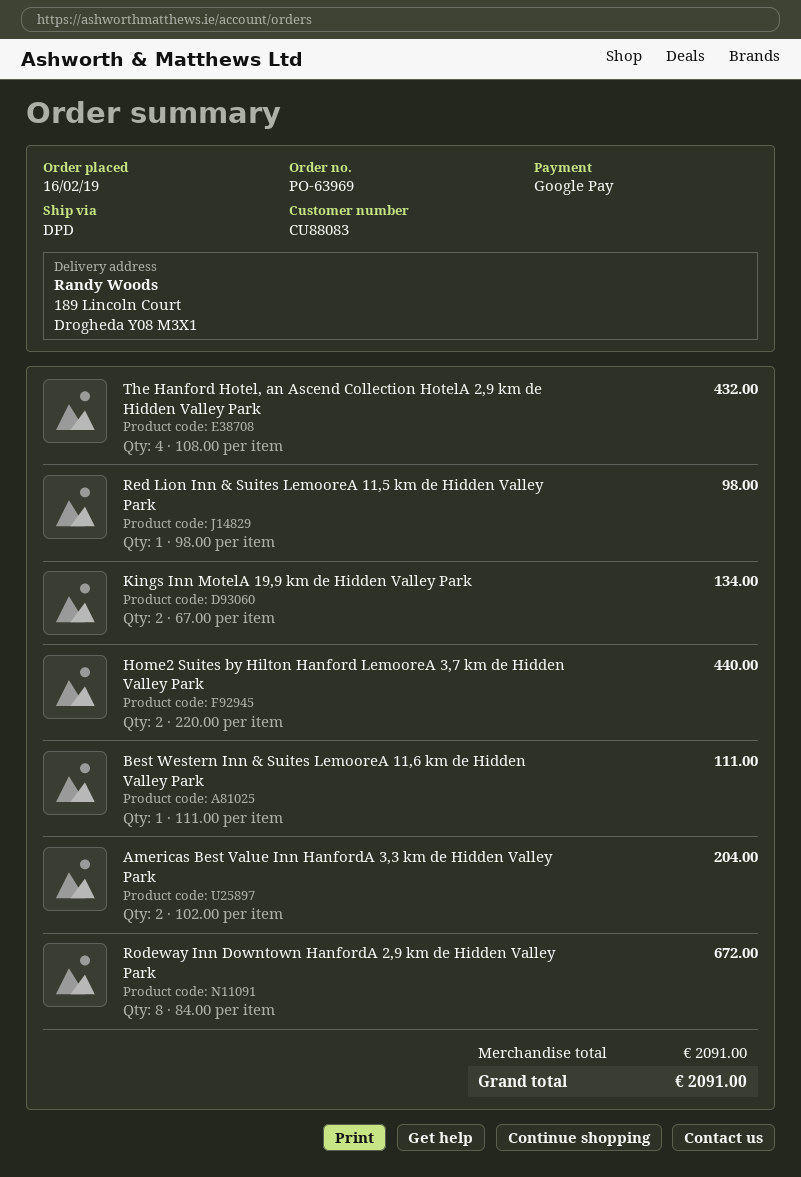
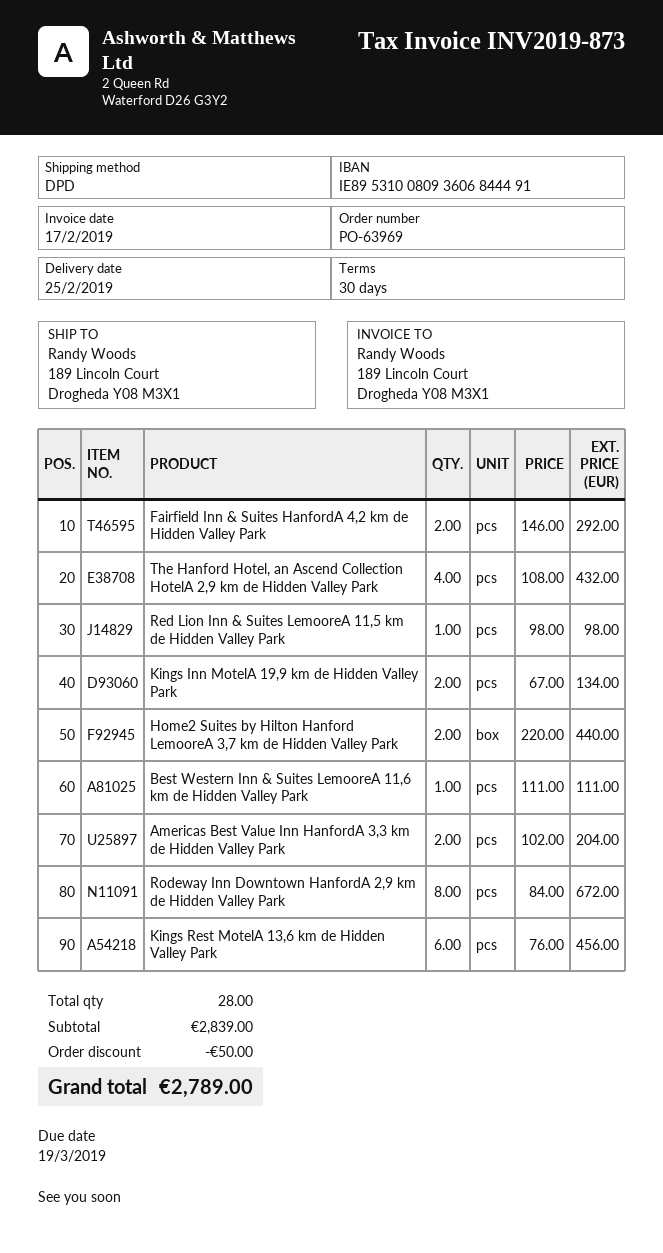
Fairfield Inn & Suites HanfordA 4,2 km de Hidden Valley Park: none -> 2 x 146.00 = 292.00
Kings Rest MotelA 13,6 km de Hidden Valley Park: none -> 6 x 76.00 = 456.00
subtotal: 2091.00 -> 2839.00
discount: none -> 50.00
total: 2091.00 -> 2789.00

